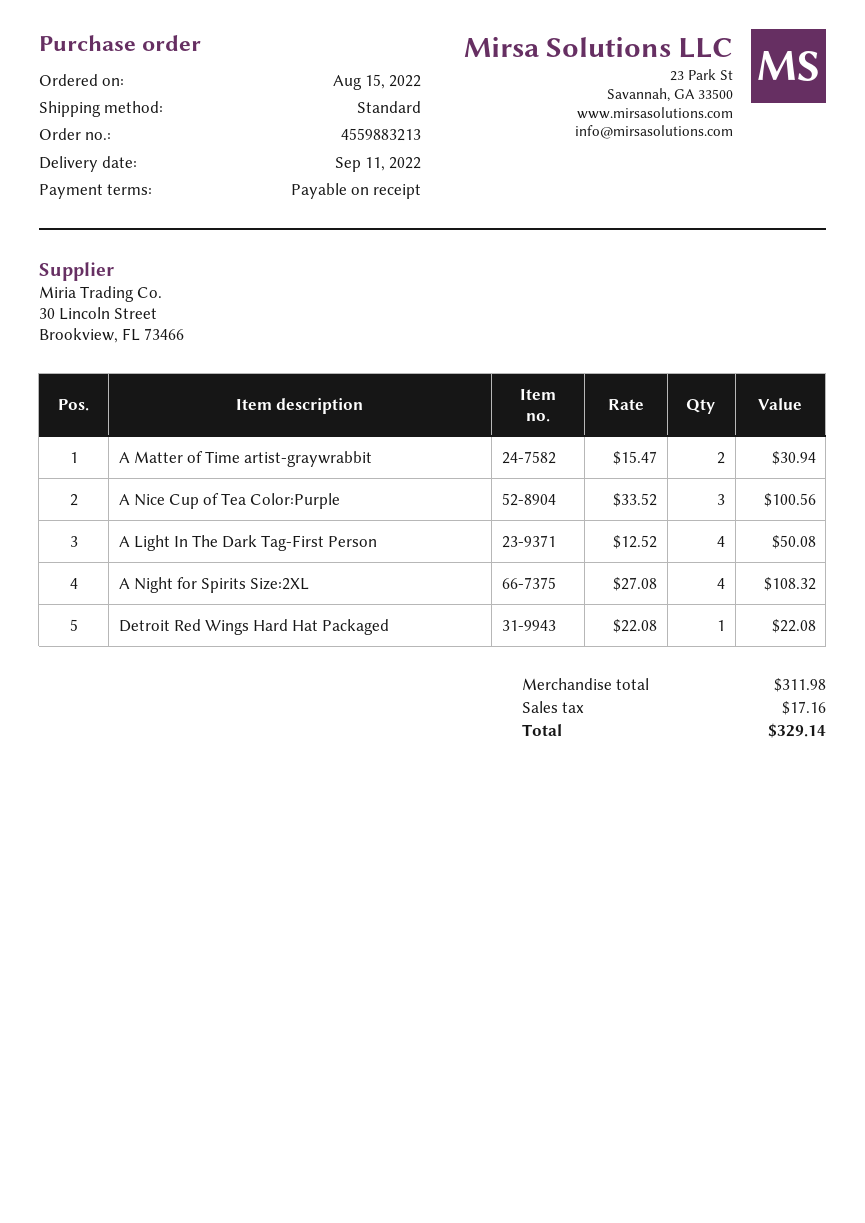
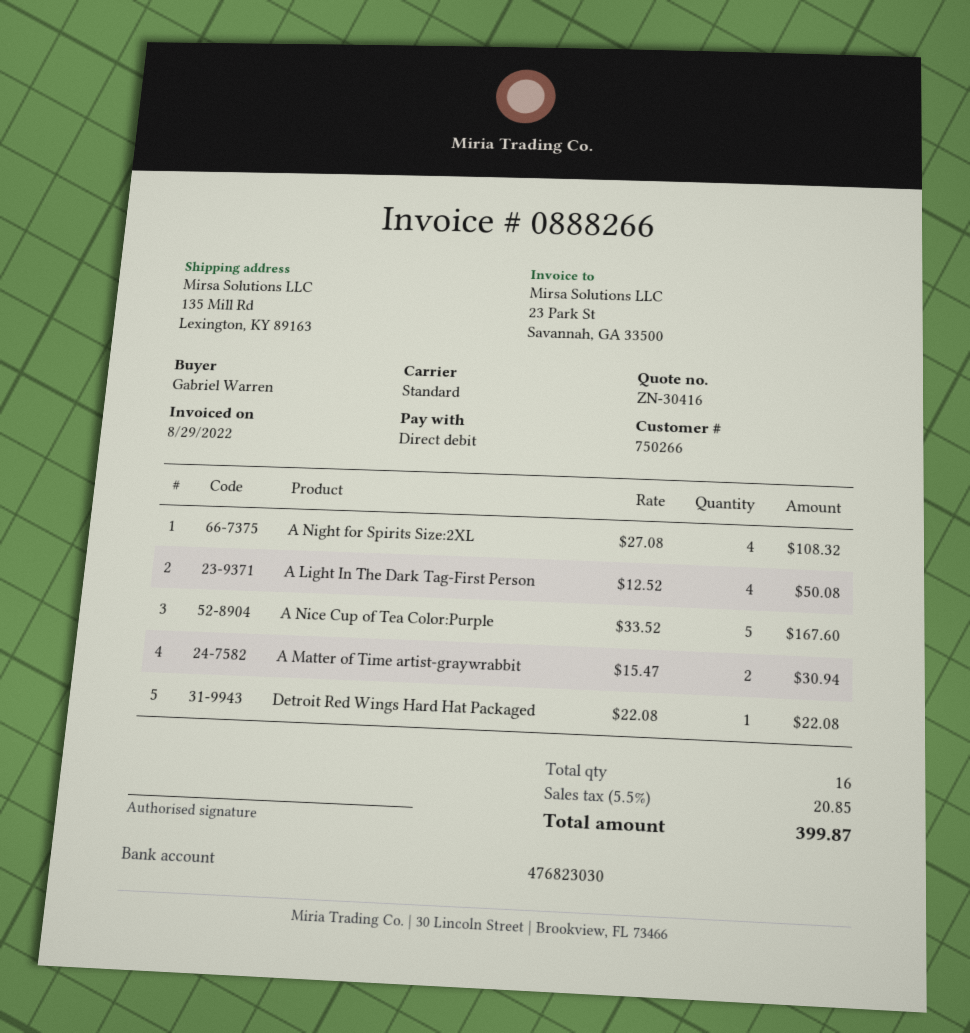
A Nice Cup of Tea Color:Purple: 3 x 33.52 = 100.56 -> 5 x 33.52 = 167.60
tax: 17.16 -> 20.85
total: 329.14 -> 399.87

